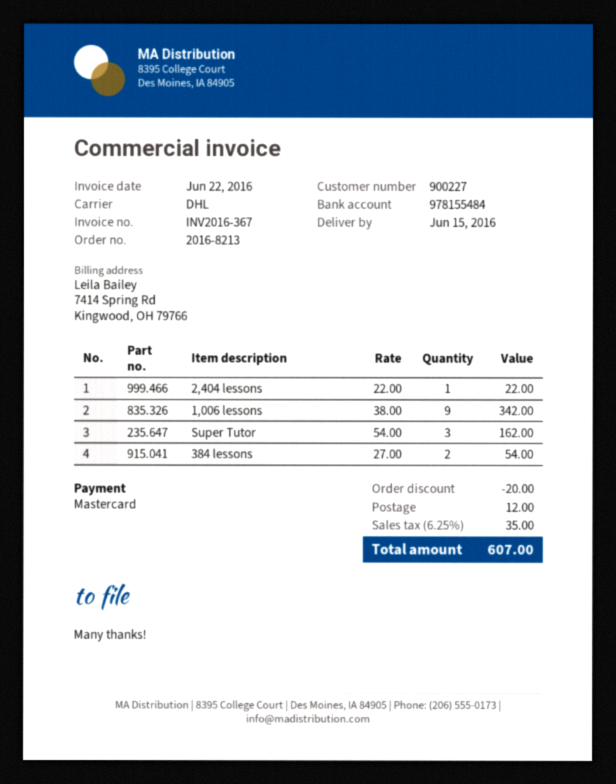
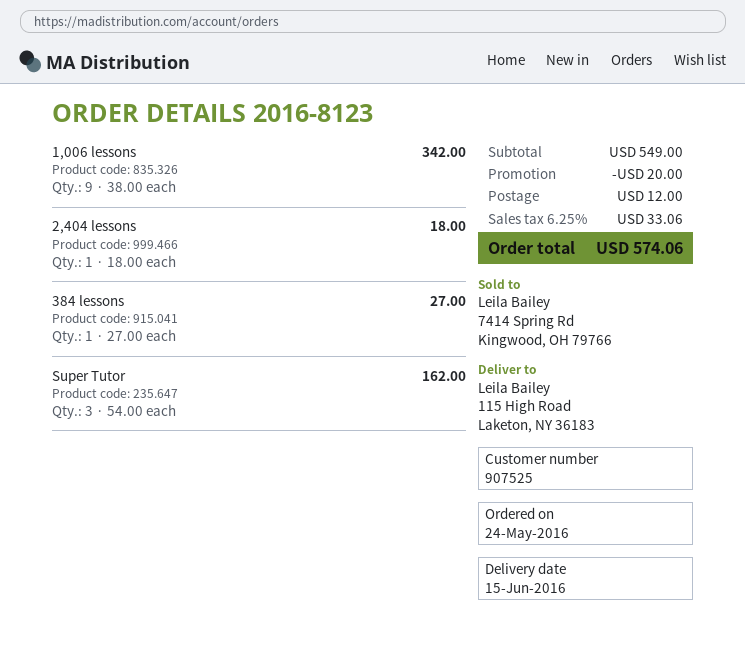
order number: 2016-8213 -> 2016-8123
customer number: 900227 -> 907525
2,404 lessons: 1 x 22.00 = 22.00 -> 1 x 18.00 = 18.00
384 lessons: 2 x 27.00 = 54.00 -> 1 x 27.00 = 27.00
tax: 6.25% = 35.00 -> 6.25% = 33.06
total: 607.00 -> 574.06

